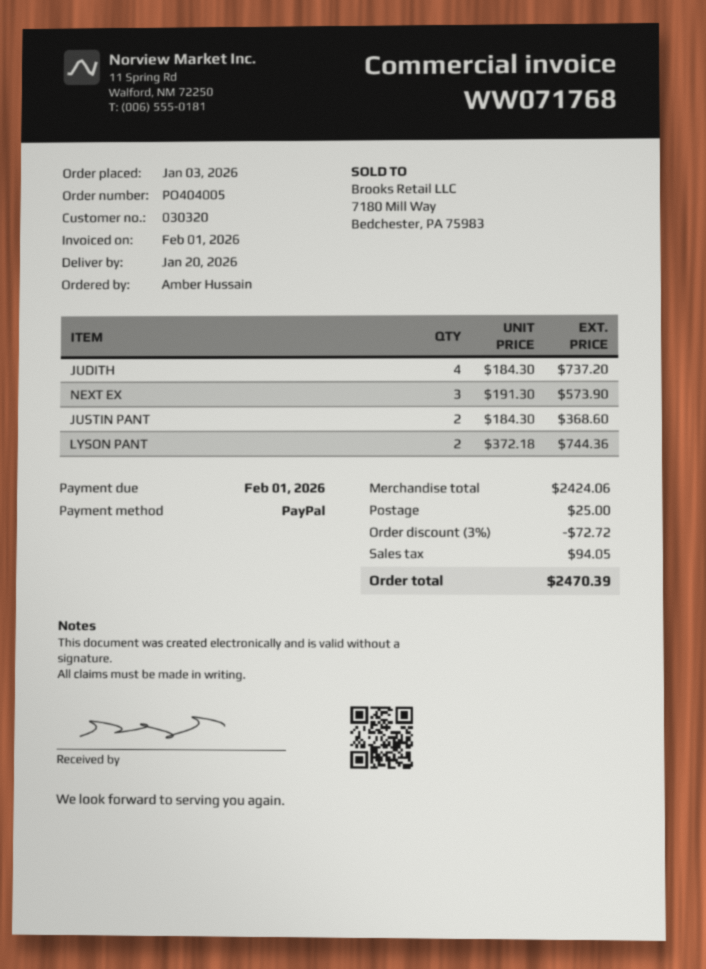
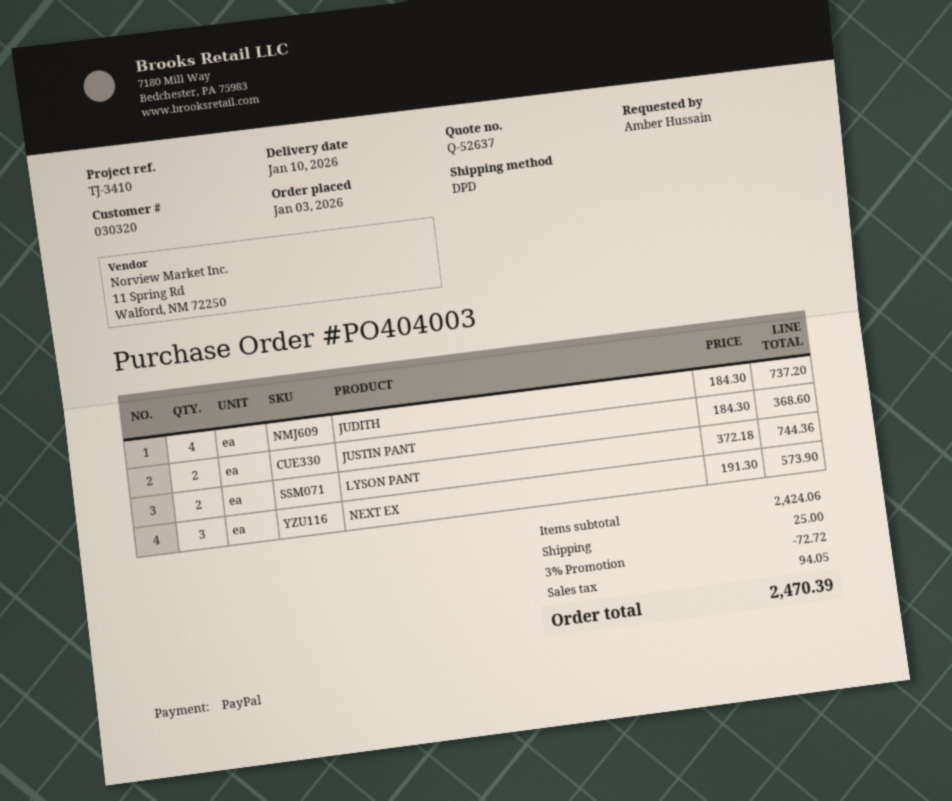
order number: PO404005 -> PO404003
delivery date: 2026-01-20 -> 2026-01-10

